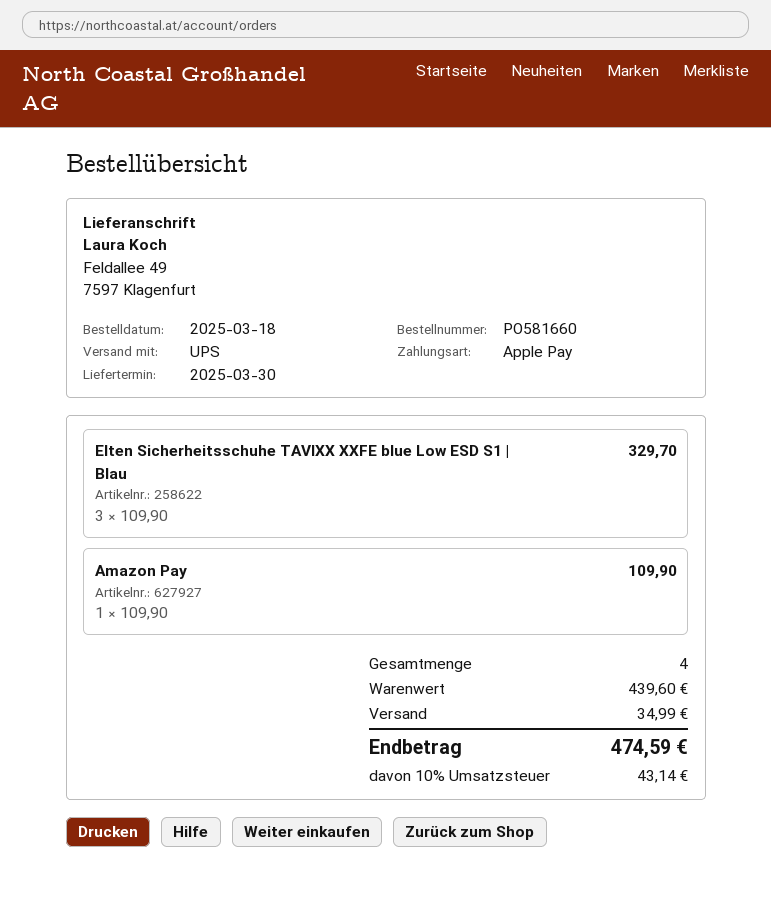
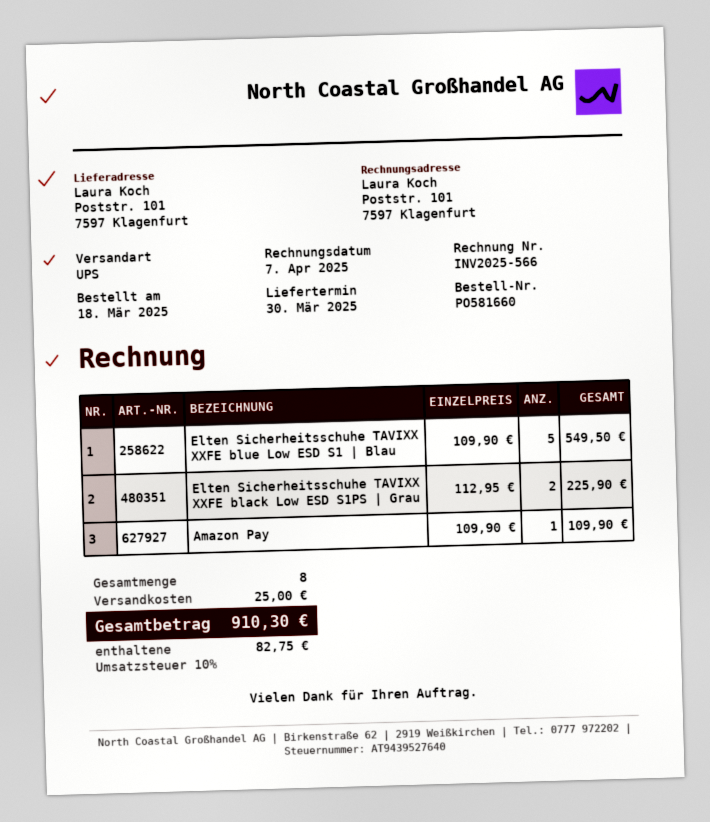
ship to: Feldallee 49, 7597 Klagenfurt -> Poststr. 101, 7597 Klagenfurt
Elten Sicherheitsschuhe TAVIXX XXFE blue Low ESD S1 | Blau: 3 x 109.90 = 329.70 -> 5 x 109.90 = 549.50
Elten Sicherheitsschuhe TAVIXX XXFE black Low ESD S1PS | Grau: none -> 2 x 112.95 = 225.90
total quantity: 4 -> 8
shipping: 34.99 -> 25.00
tax: 10% = 43.14 -> 10% = 82.75
total: 474.59 -> 910.30

